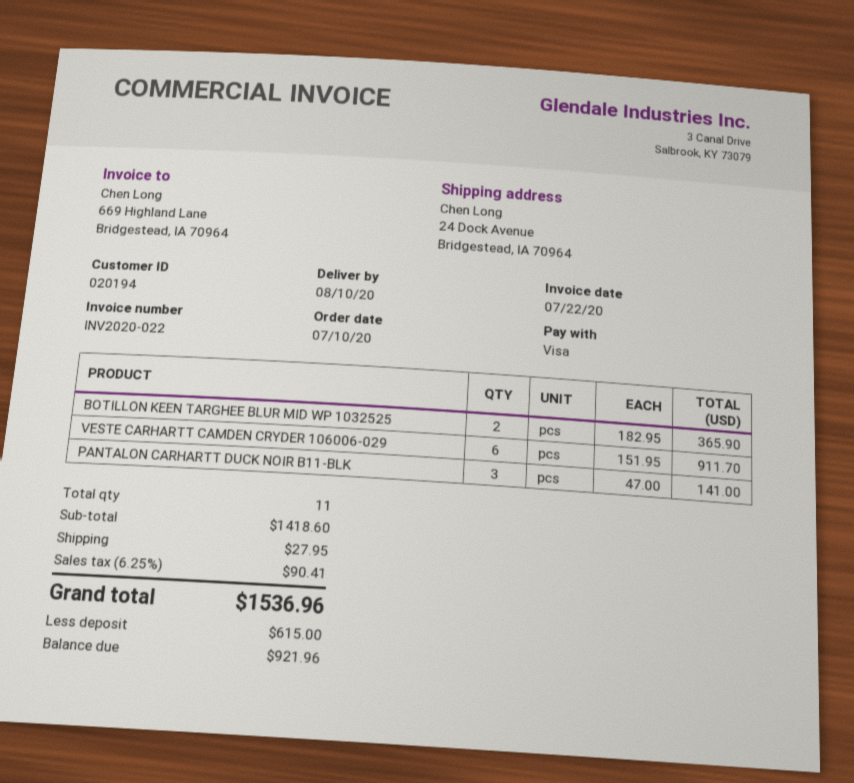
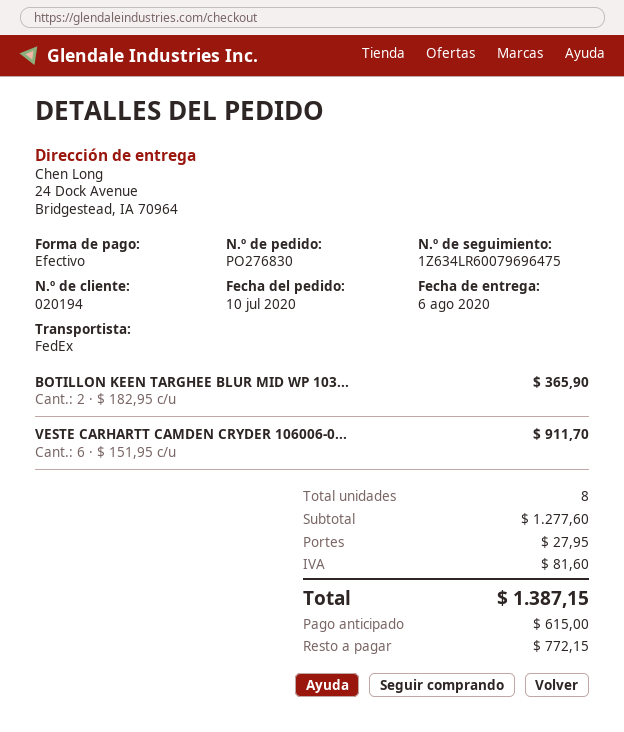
delivery date: 2020-08-10 -> 2020-08-06
payment method: Visa -> cash
PANTALON CARHARTT DUCK NOIR B11-BLK: 3 x 47.00 = 141.00 -> none
total quantity: 11 -> 8
subtotal: 1418.60 -> 1277.60
tax: 90.41 -> 81.60
total: 1536.96 -> 1387.15
balance: 921.96 -> 772.15

